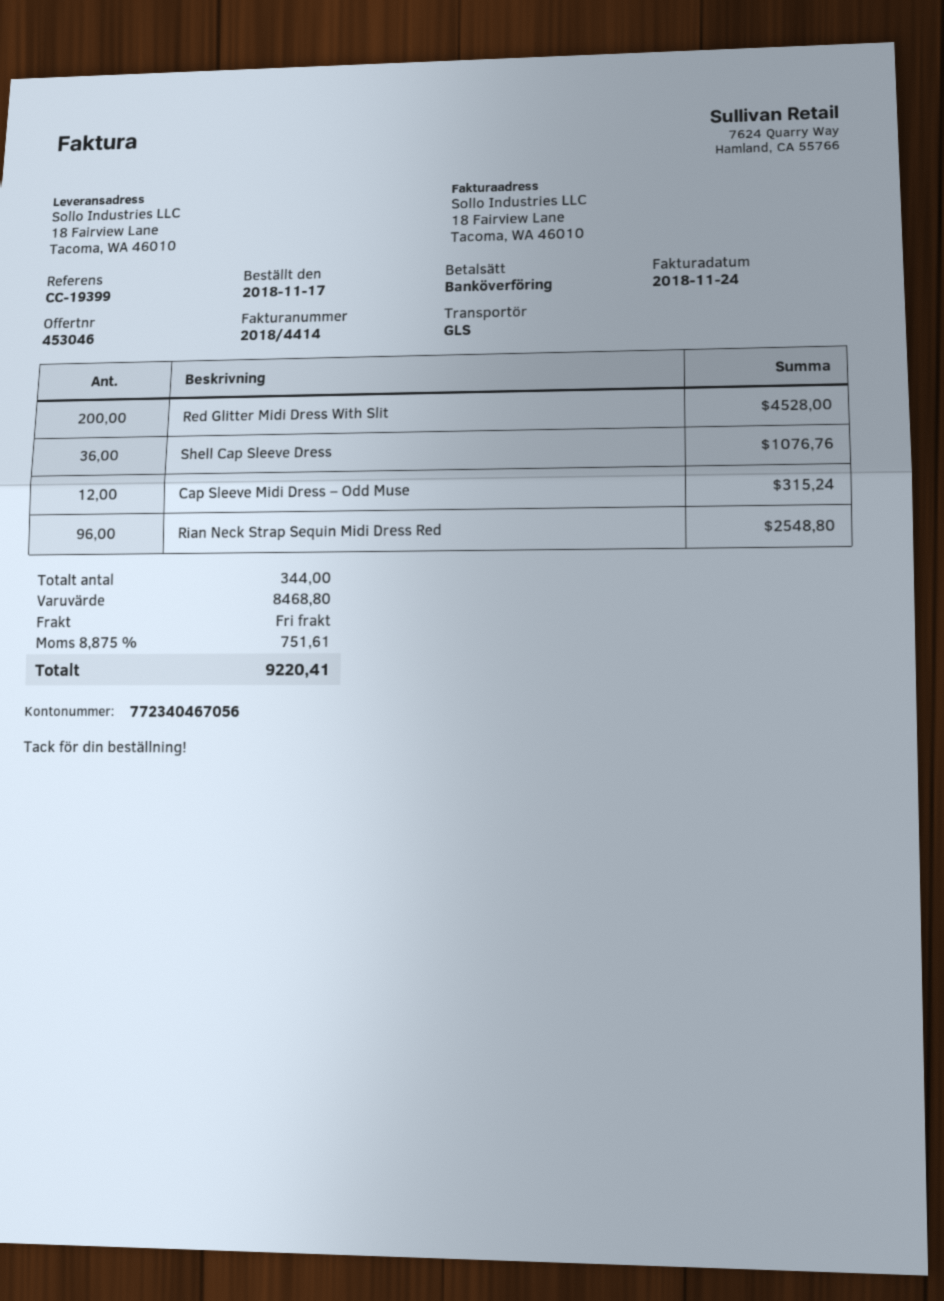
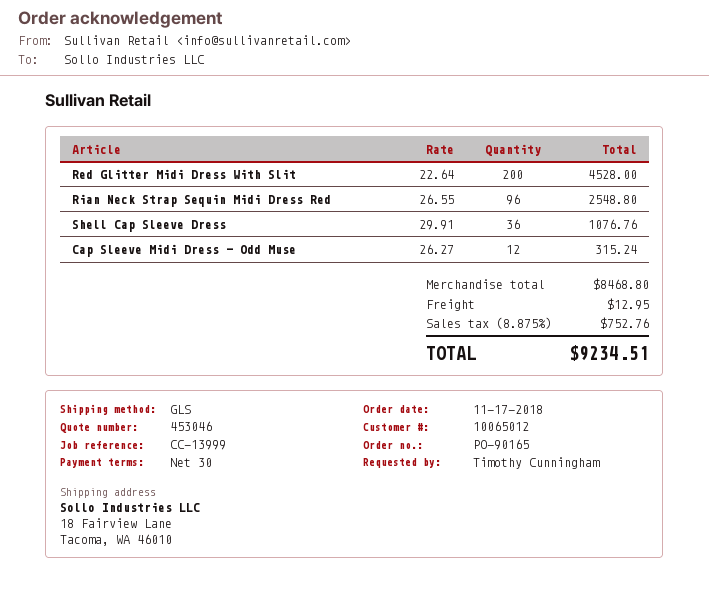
reference: CC-19399 -> CC-13999
shipping: 0.00 -> 12.95
tax: 8.875% = 751.61 -> 8.875% = 752.76
total: 9220.41 -> 9234.51

